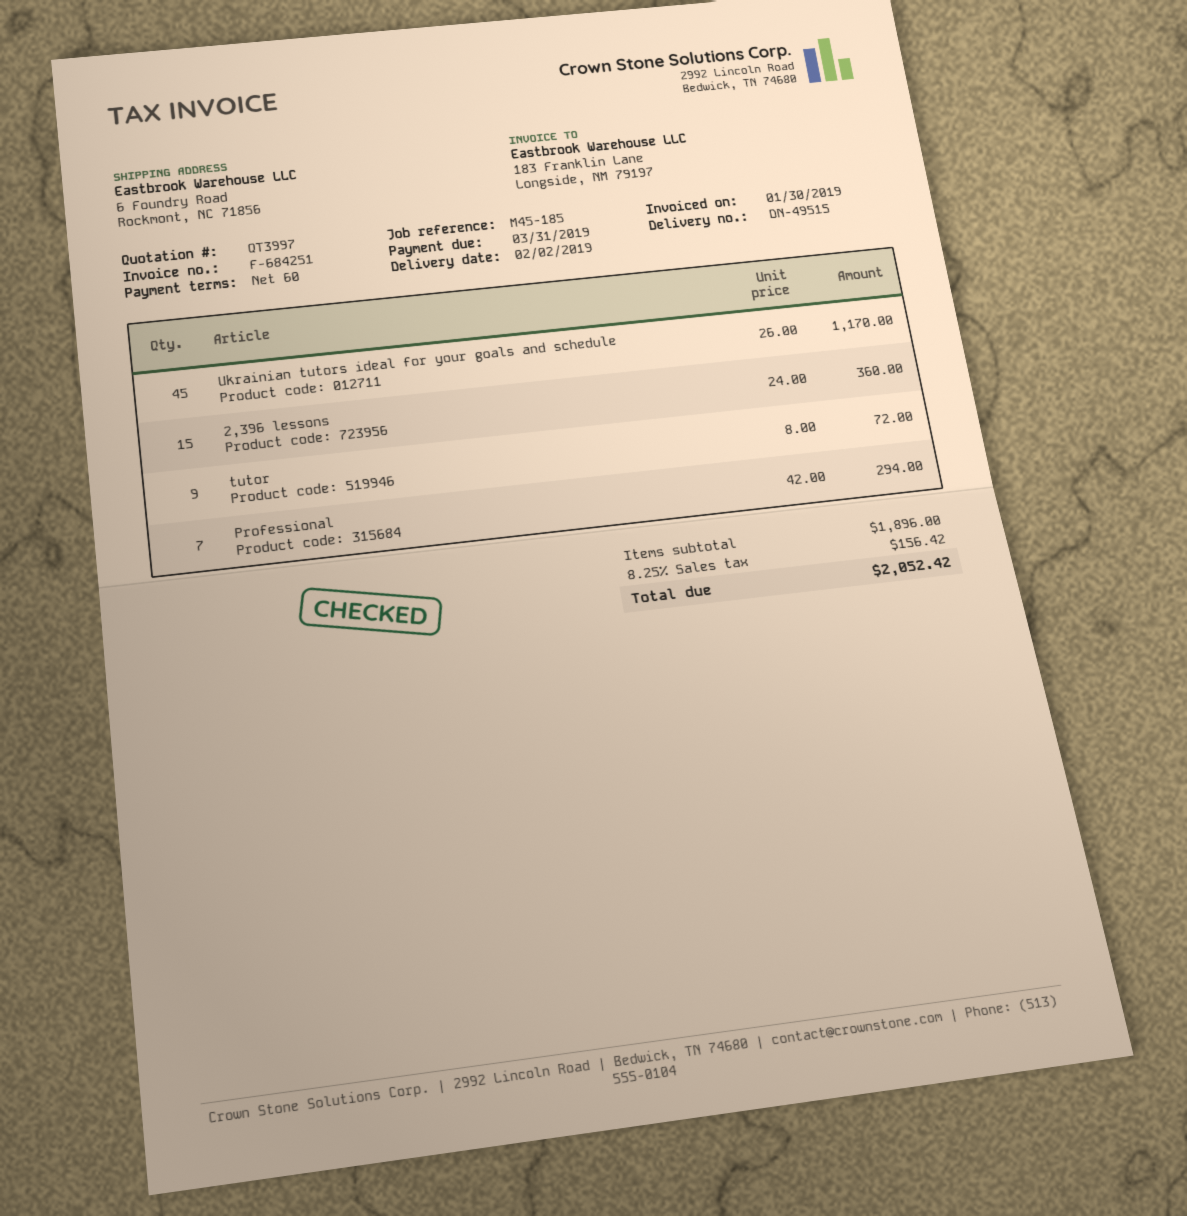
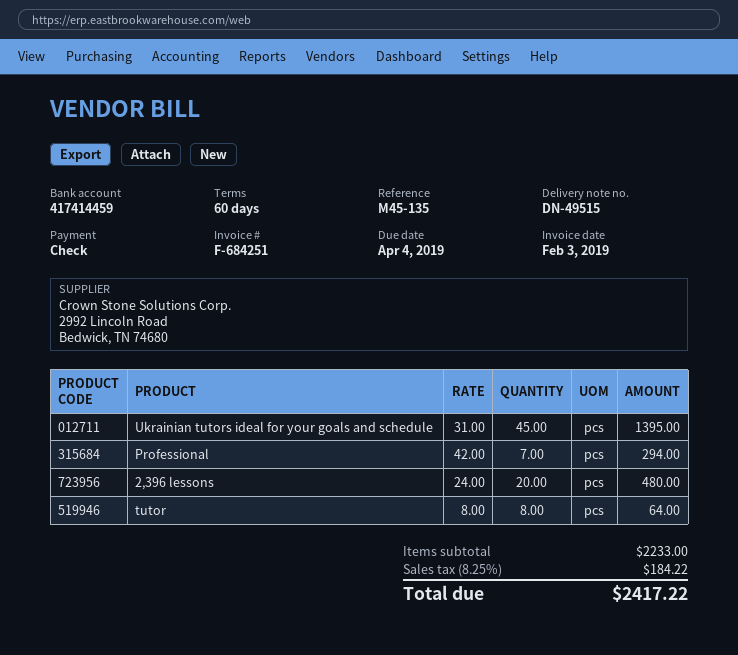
invoice date: 2019-01-30 -> 2019-02-03
due date: 2019-03-31 -> 2019-04-04
reference: M45-185 -> M45-135
Ukrainian tutors ideal for your goals and schedule: 45 x 26.00 = 1170.00 -> 45 x 31.00 = 1395.00
2,396 lessons: 15 x 24.00 = 360.00 -> 20 x 24.00 = 480.00
tutor: 9 x 8.00 = 72.00 -> 8 x 8.00 = 64.00
subtotal: 1896.00 -> 2233.00
tax: 8.25% = 156.42 -> 8.25% = 184.22
total: 2052.42 -> 2417.22

